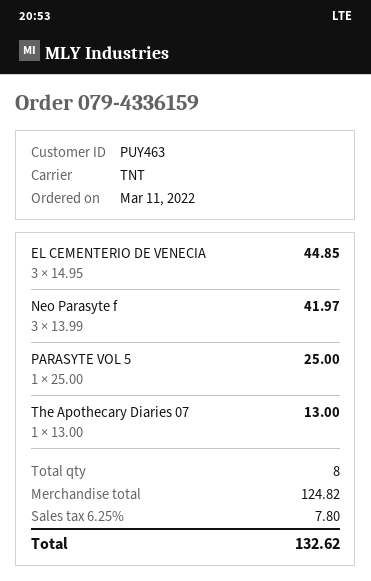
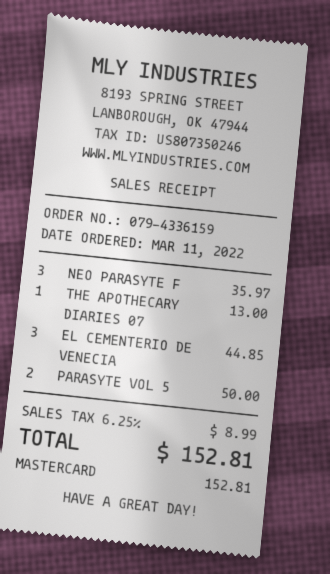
Neo Parasyte f: 3 for 41.97 -> 3 for 35.97
PARASYTE VOL 5: 1 for 25.00 -> 2 for 50.00
tax: 6.25% = 7.80 -> 6.25% = 8.99
total: 132.62 -> 152.81

